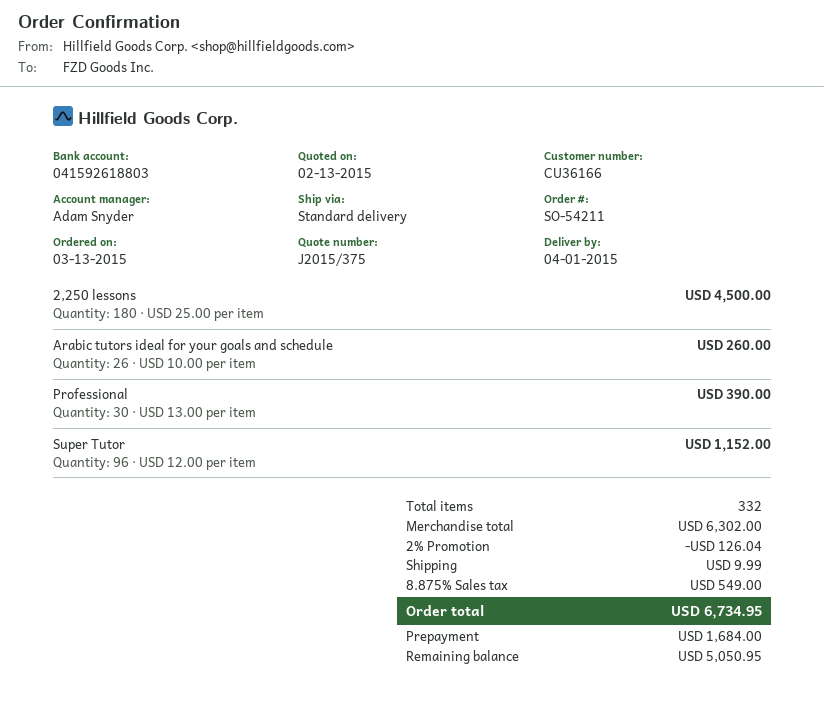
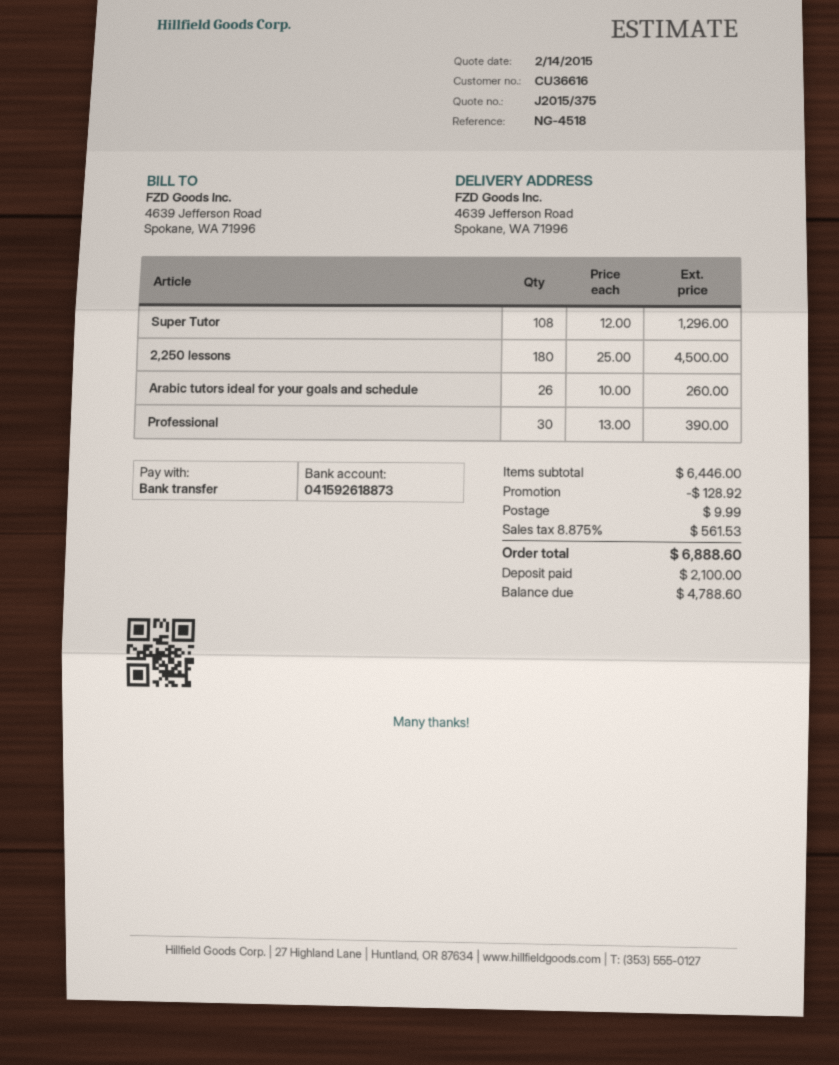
quote date: 2015-02-13 -> 2015-02-14
customer number: CU36166 -> CU36616
bank account: 041592618803 -> 041592618873
Super Tutor: 96 x 12.00 = 1152.00 -> 108 x 12.00 = 1296.00
subtotal: 6302.00 -> 6446.00
discount: 126.04 -> 128.92
tax: 8.875% = 549.00 -> 8.875% = 561.53
total: 6734.95 -> 6888.60
deposit: 1684.00 -> 2100.00
balance: 5050.95 -> 4788.60

